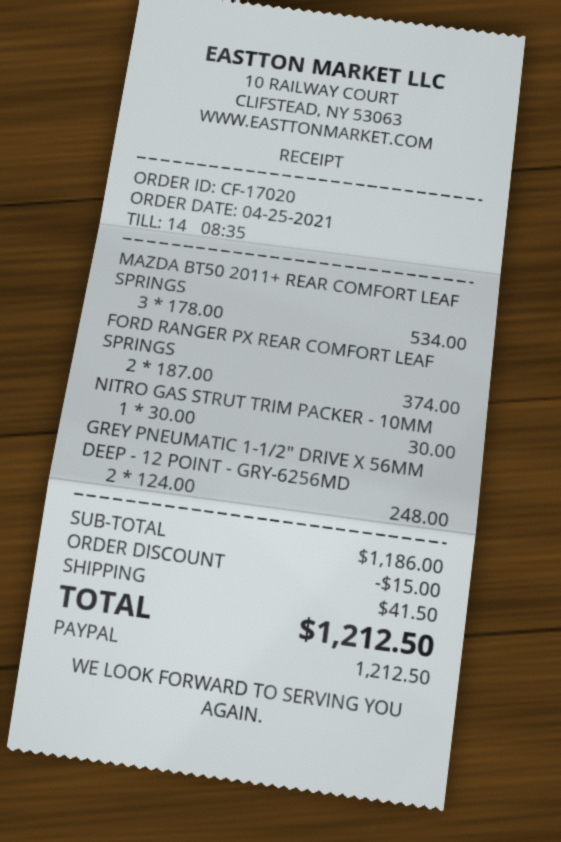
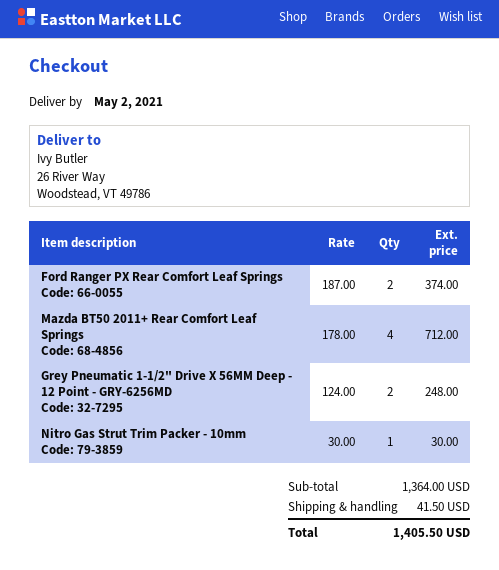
MAZDA BT50 2011+ REAR COMFORT LEAF SPRINGS: 3 x 178.00 = 534.00 -> 4 x 178.00 = 712.00
subtotal: 1186.00 -> 1364.00
discount: 15.00 -> none
total: 1212.50 -> 1405.50

